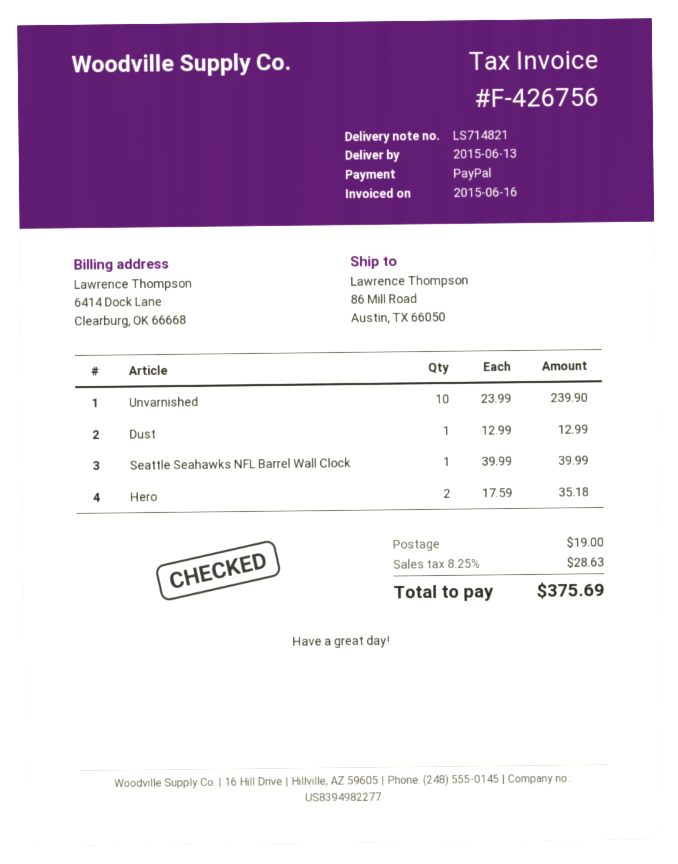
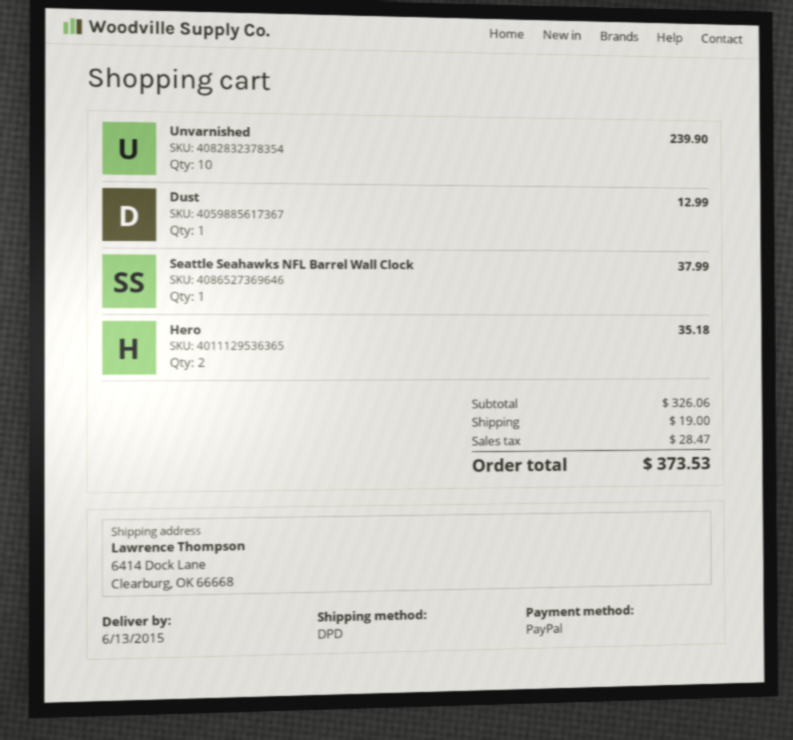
ship to: 86 Mill Road, Austin, TX 66050 -> 6414 Dock Lane, Clearburg, OK 66668
Seattle Seahawks NFL Barrel Wall Clock: 1 for 39.99 -> 1 for 37.99
tax: 28.63 -> 28.47
total: 375.69 -> 373.53

